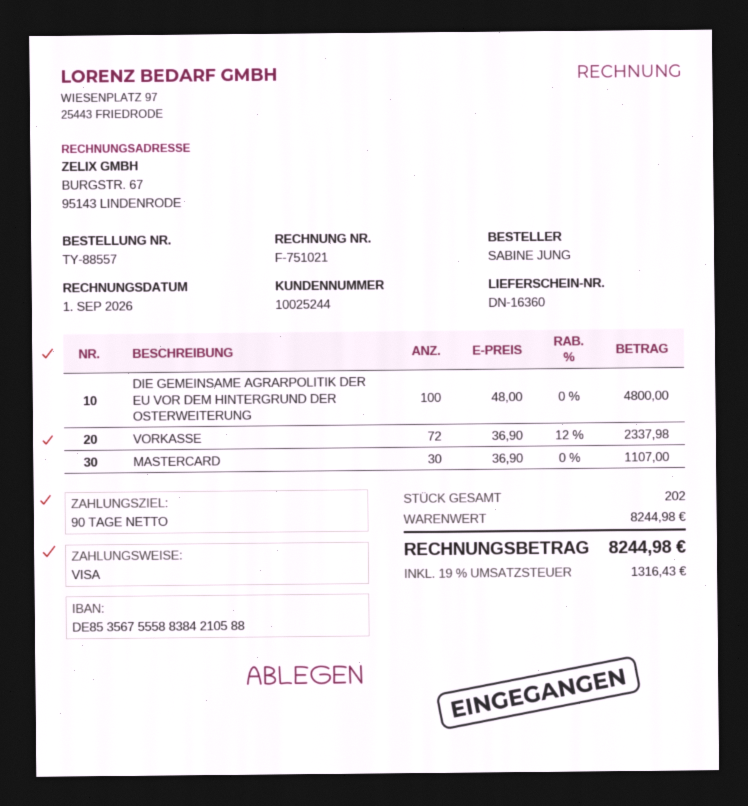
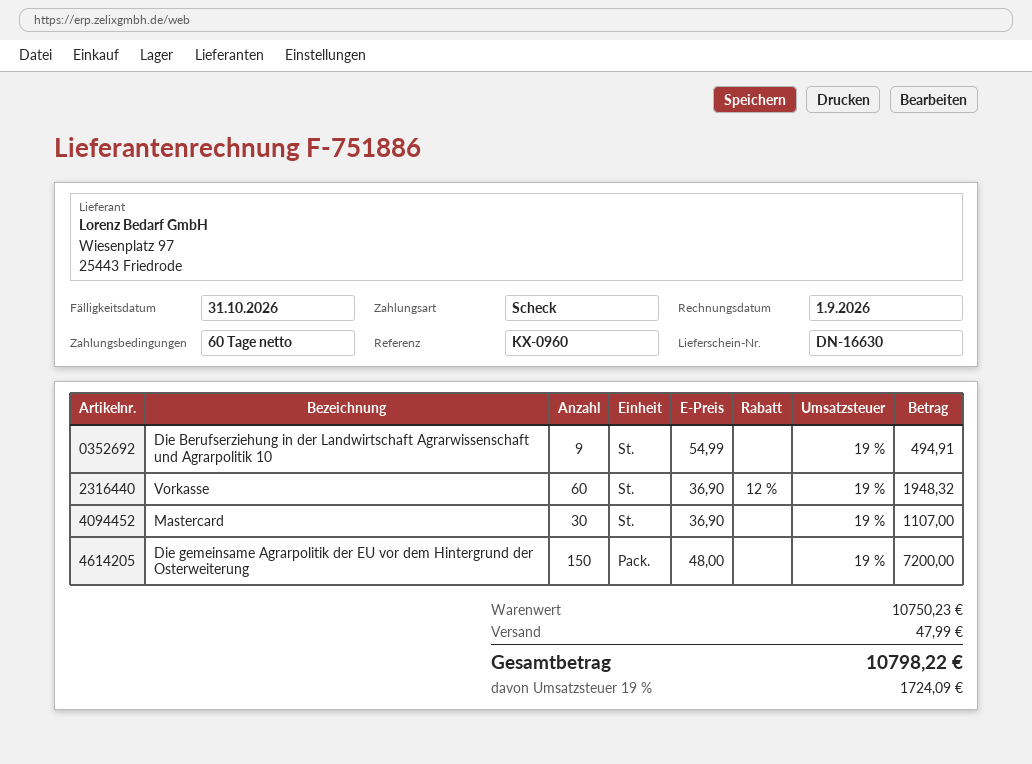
delivery note number: DN-16360 -> DN-16630
invoice number: F-751021 -> F-751886
payment terms: 90 days -> 60 days
payment method: Visa -> cheque
DIE GEMEINSAME AGRARPOLITIK DER EU VOR DEM HINTERGRUND DER OSTERWEITERUNG: 100 x 48.00 = 4800.00 -> 150 x 48.00 = 7200.00
VORKASSE: 72 x 36.90 - 12% = 2337.98 -> 60 x 36.90 - 12% = 1948.32
Die Berufserziehung in der Landwirtschaft Agrarwissenschaft und Agrarpolitik 10: none -> 9 x 54.99 = 494.91
subtotal: 8244.98 -> 10750.23
shipping: none -> 47.99
tax: 19% = 1316.43 -> 19% = 1724.09
total: 8244.98 -> 10798.22

